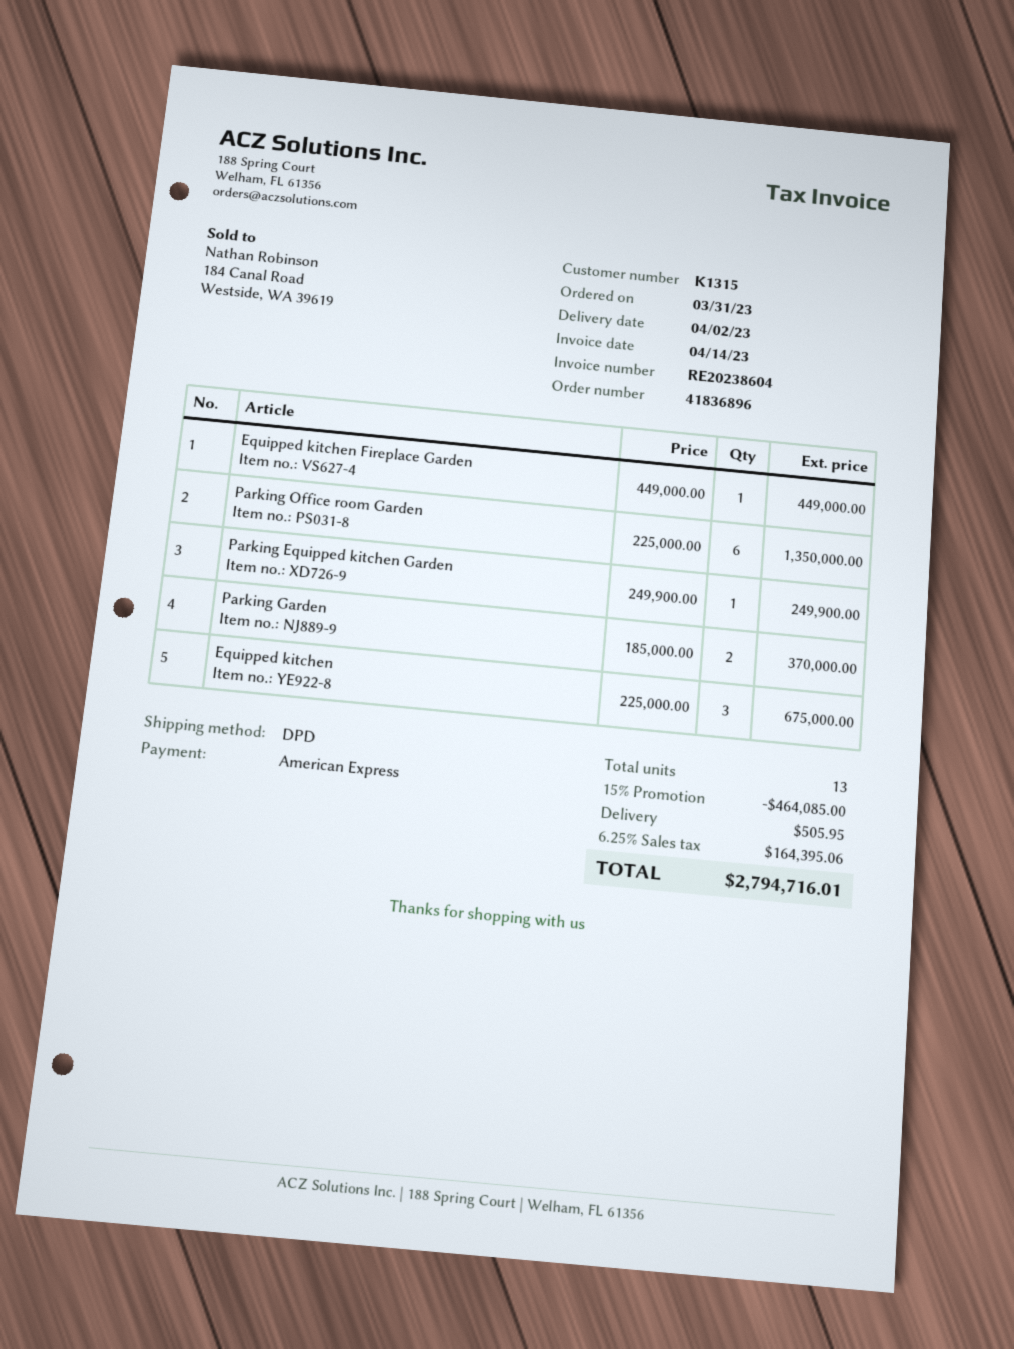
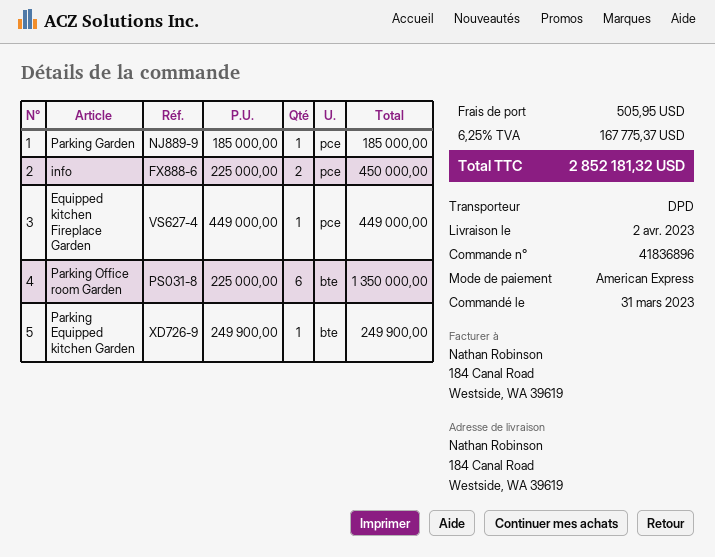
Parking Garden: 2 x 185000.00 = 370000.00 -> 1 x 185000.00 = 185000.00
Equipped kitchen: 3 x 225000.00 = 675000.00 -> none
info: none -> 2 x 225000.00 = 450000.00
discount: 15% = 464085.00 -> none
tax: 6.25% = 164395.06 -> 6.25% = 167775.37
total: 2794716.01 -> 2852181.32

